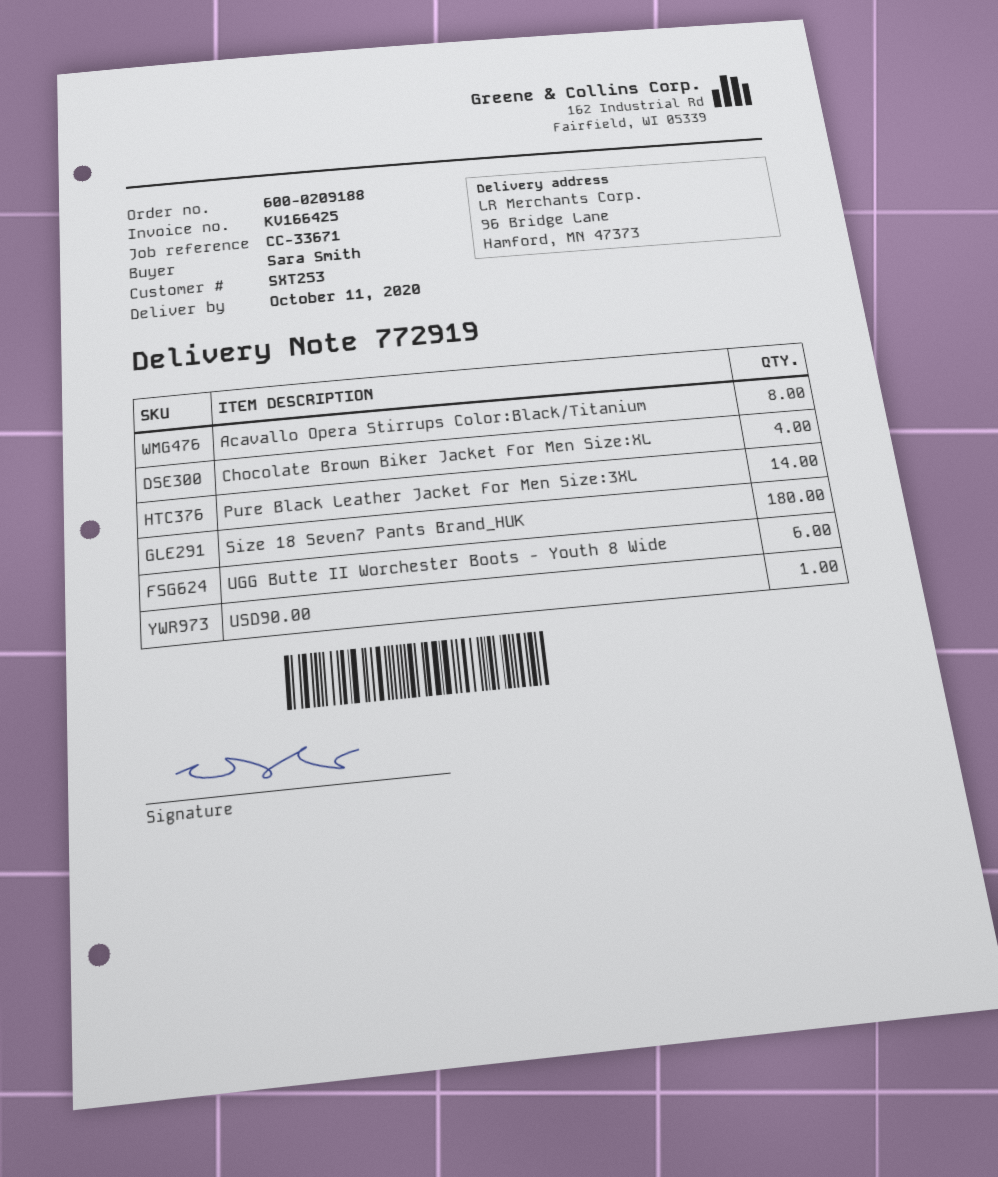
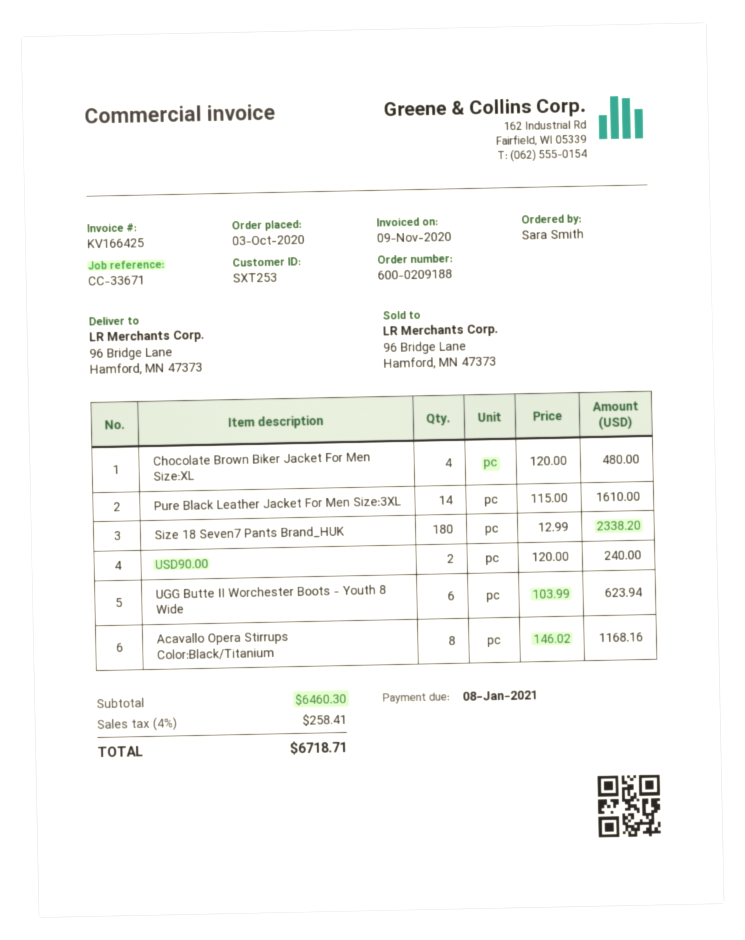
USD90.00: 1 -> 2

